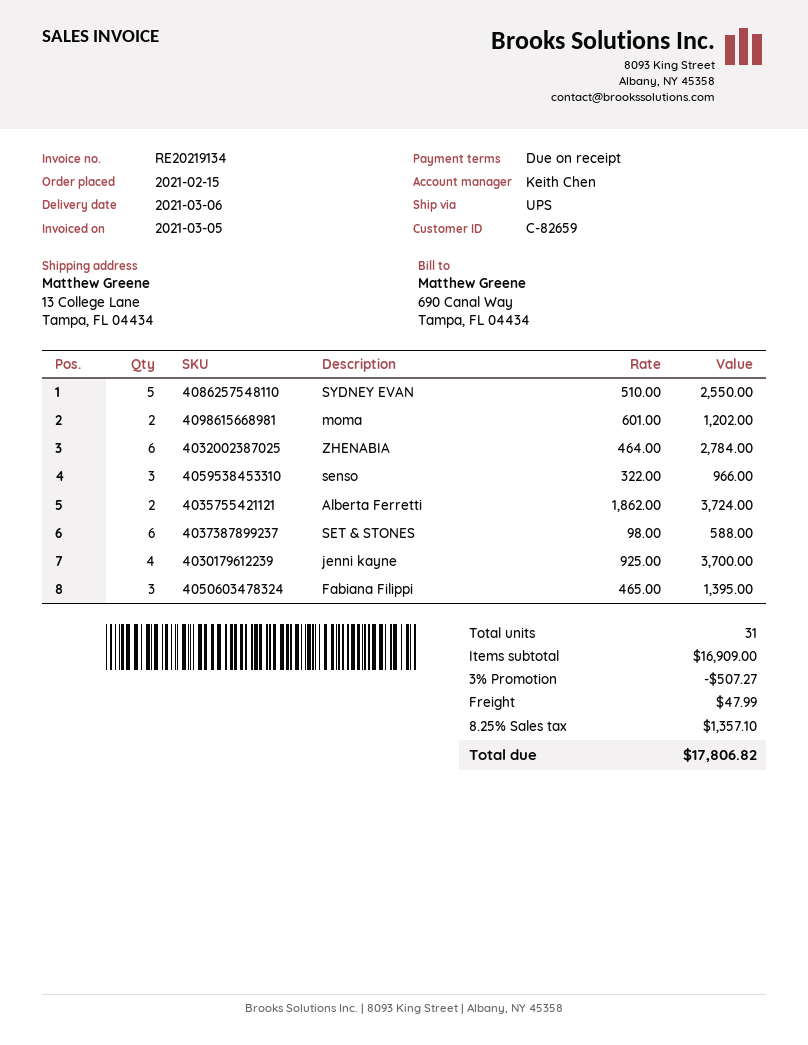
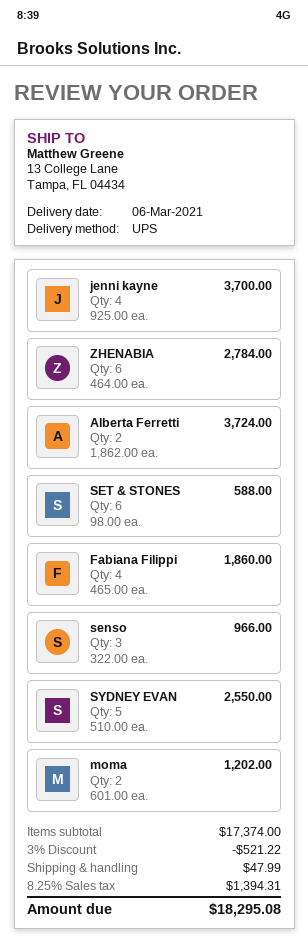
Fabiana Filippi: 3 x 465.00 = 1395.00 -> 4 x 465.00 = 1860.00
subtotal: 16909.00 -> 17374.00
discount: 3% = 507.27 -> 3% = 521.22
tax: 8.25% = 1357.10 -> 8.25% = 1394.31
total: 17806.82 -> 18295.08

